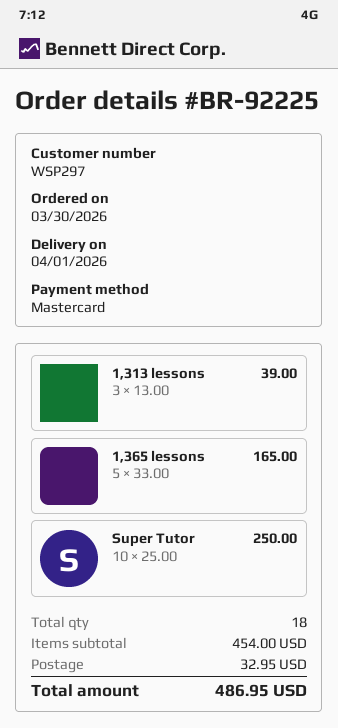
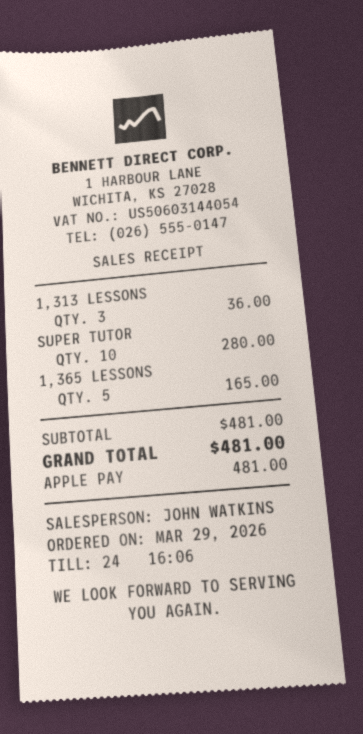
order date: 2026-03-30 -> 2026-03-29
payment method: Mastercard -> Apple Pay
1,313 lessons: 3 for 39.00 -> 3 for 36.00
Super Tutor: 10 for 250.00 -> 10 for 280.00
subtotal: 454.00 -> 481.00
shipping: 32.95 -> none
total: 486.95 -> 481.00

